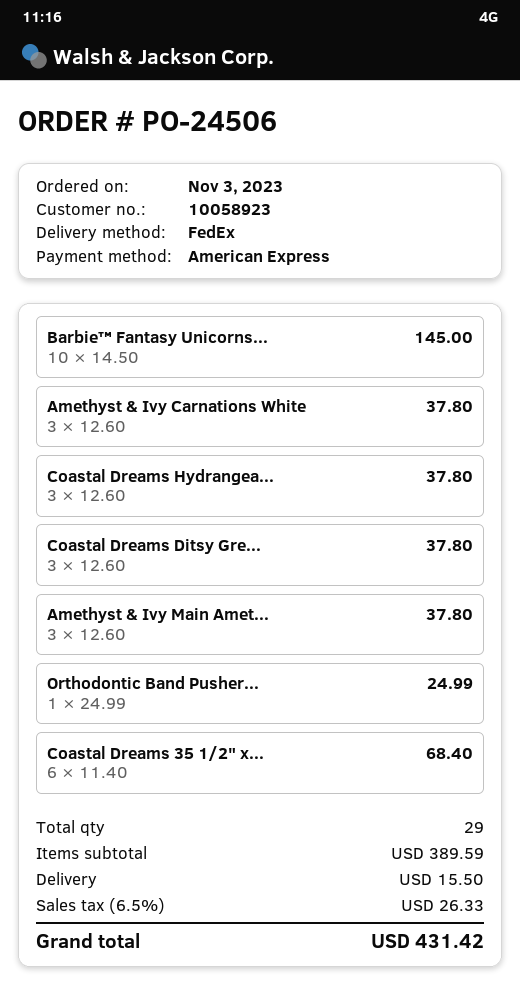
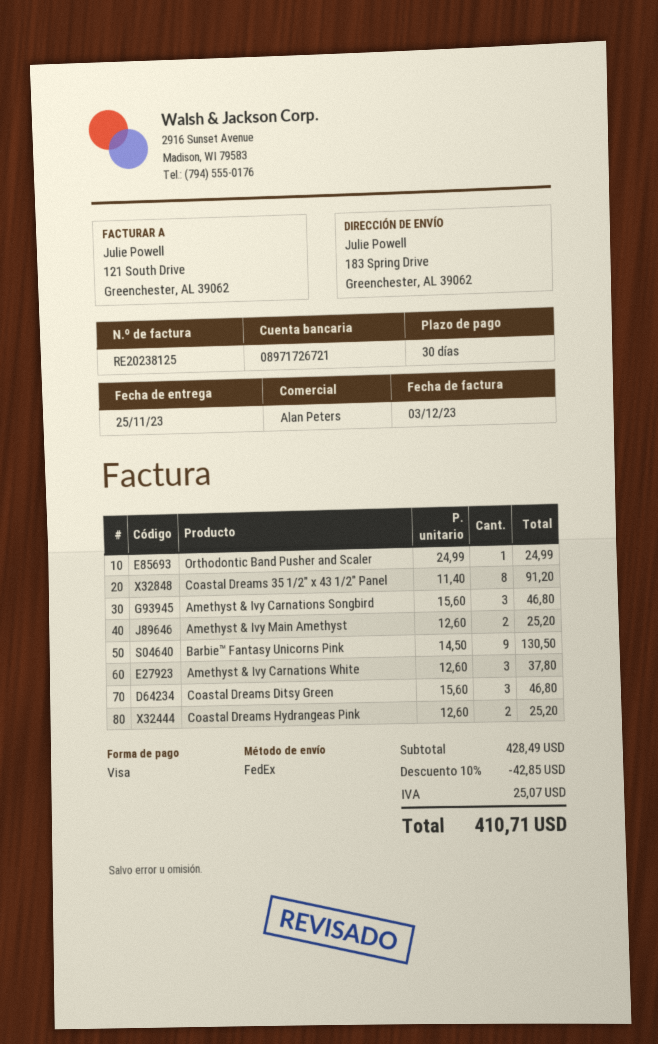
payment method: American Express -> Visa
Barbie™ Fantasy Unicorns...: 10 x 14.50 = 145.00 -> 9 x 14.50 = 130.50
Coastal Dreams Hydrangea...: 3 x 12.60 = 37.80 -> 2 x 12.60 = 25.20
Coastal Dreams Ditsy Gre...: 3 x 12.60 = 37.80 -> 3 x 15.60 = 46.80
Amethyst & Ivy Main Amet...: 3 x 12.60 = 37.80 -> 2 x 12.60 = 25.20
Coastal Dreams 35 1/2" x...: 6 x 11.40 = 68.40 -> 8 x 11.40 = 91.20
Amethyst & Ivy Carnations Songbird: none -> 3 x 15.60 = 46.80
subtotal: 389.59 -> 428.49
discount: none -> 10% = 42.85
shipping: 15.50 -> none
tax: 26.33 -> 25.07
total: 431.42 -> 410.71

